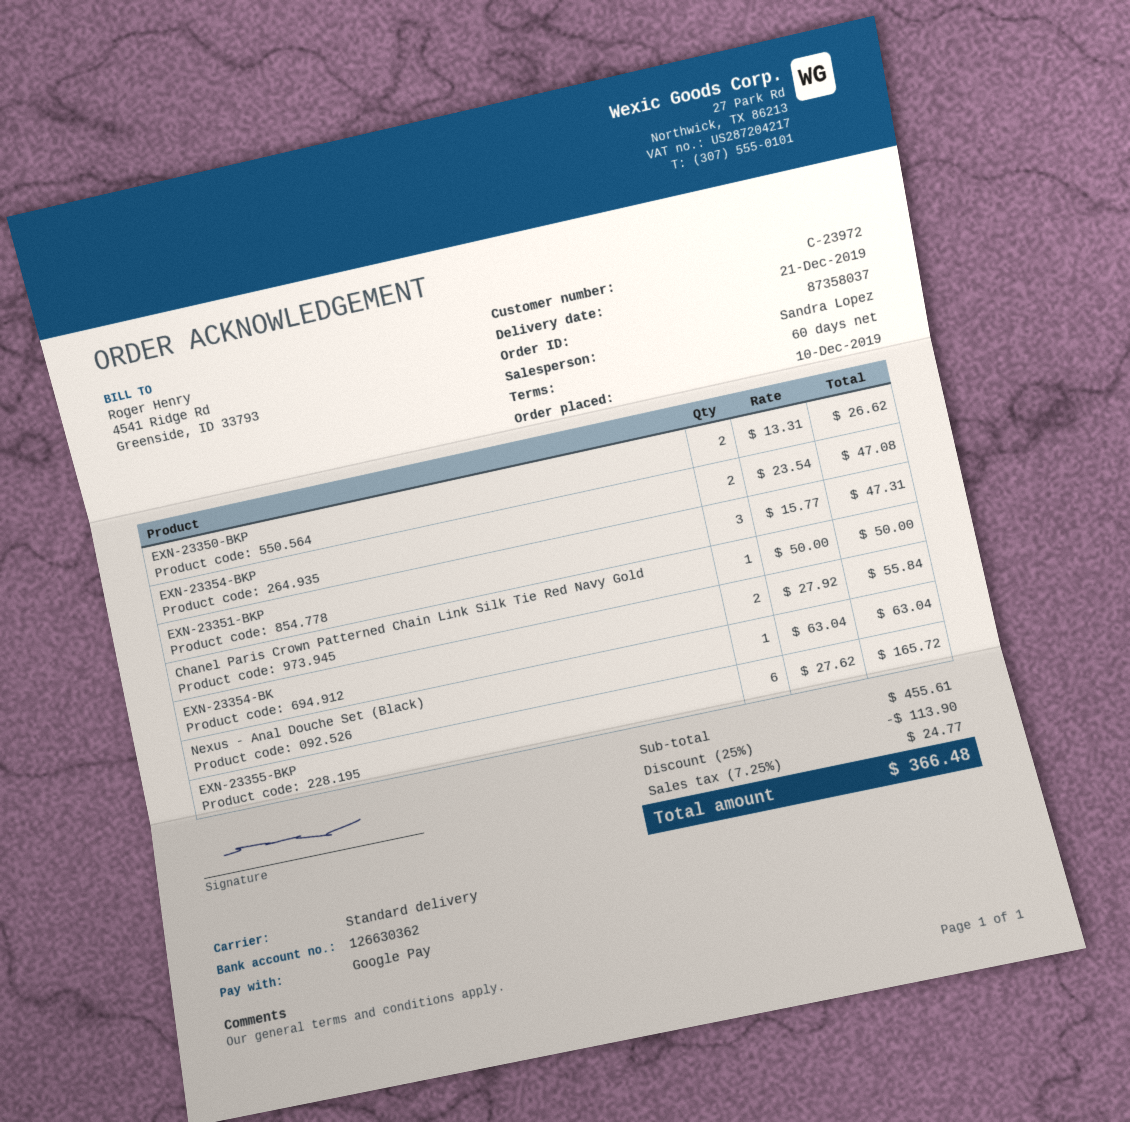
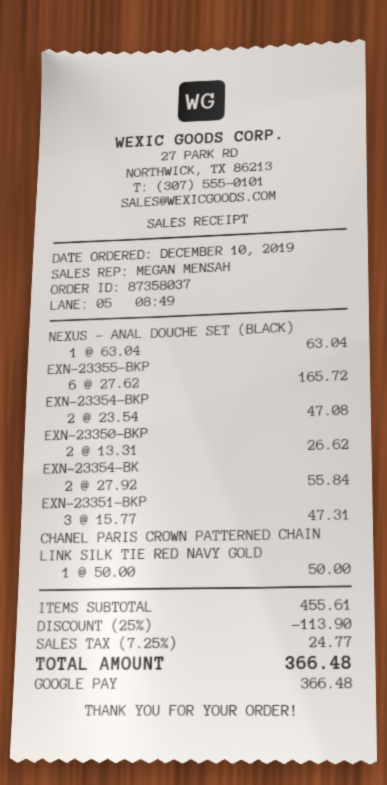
sales rep: Sandra Lopez -> MEGAN MENSAH

